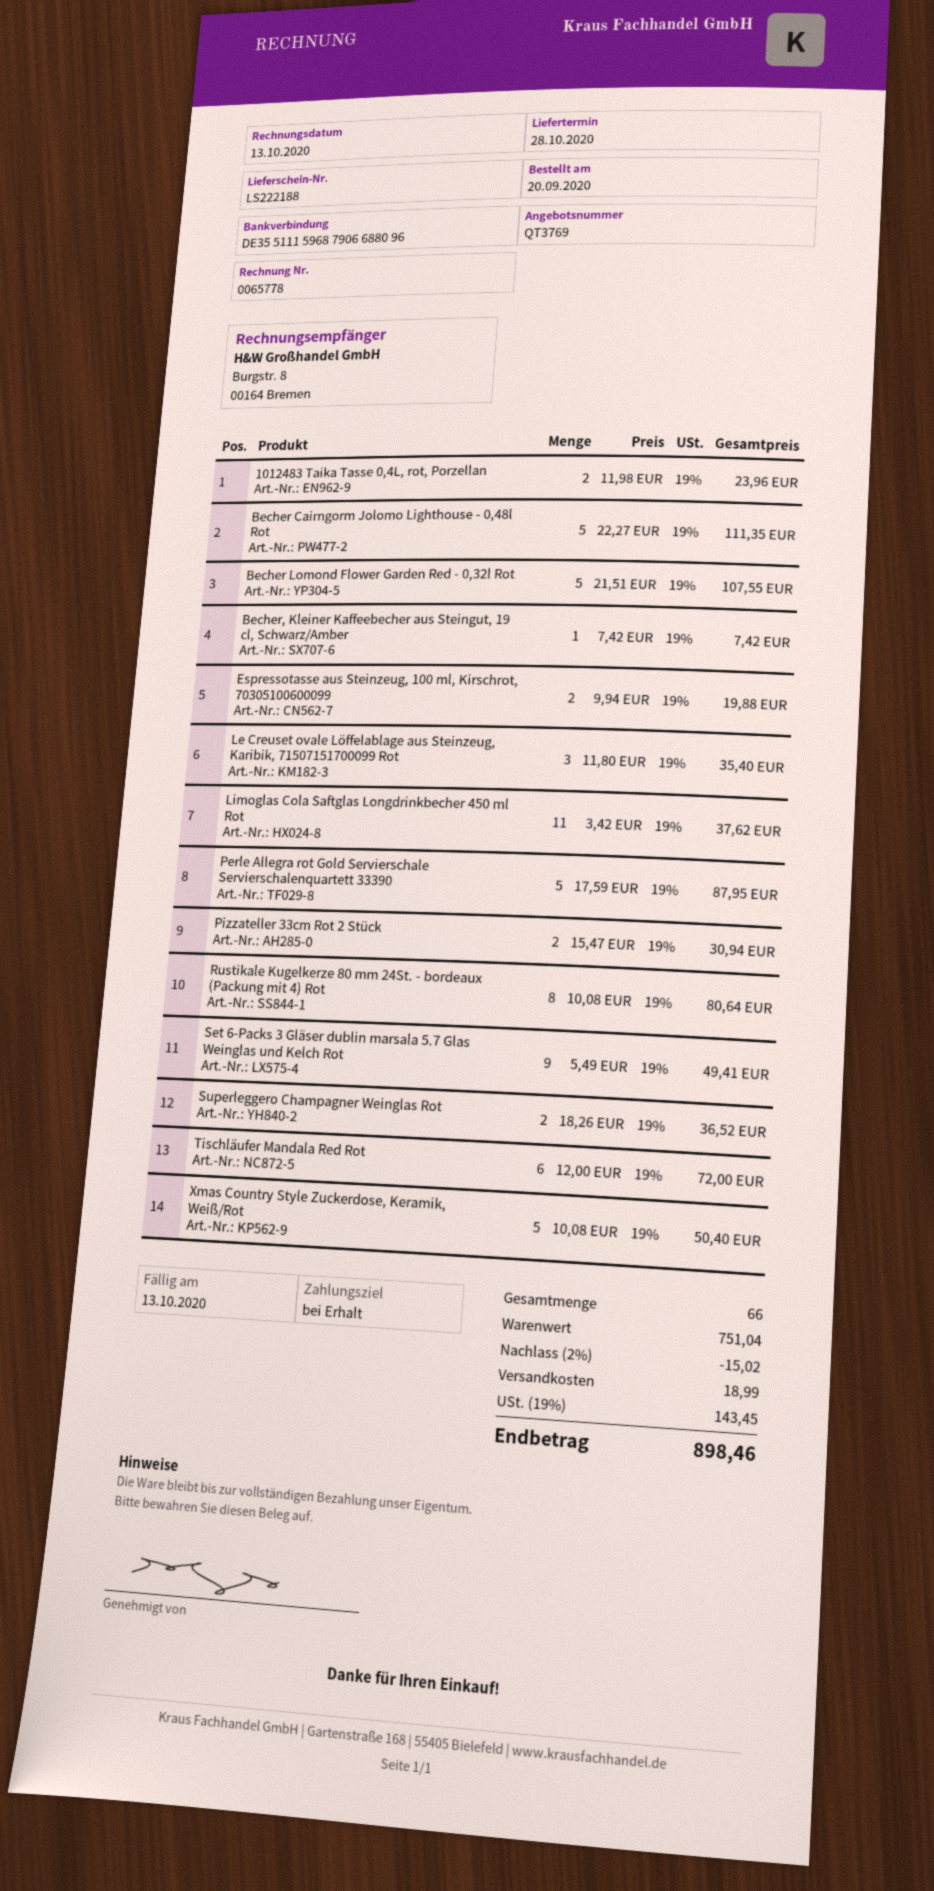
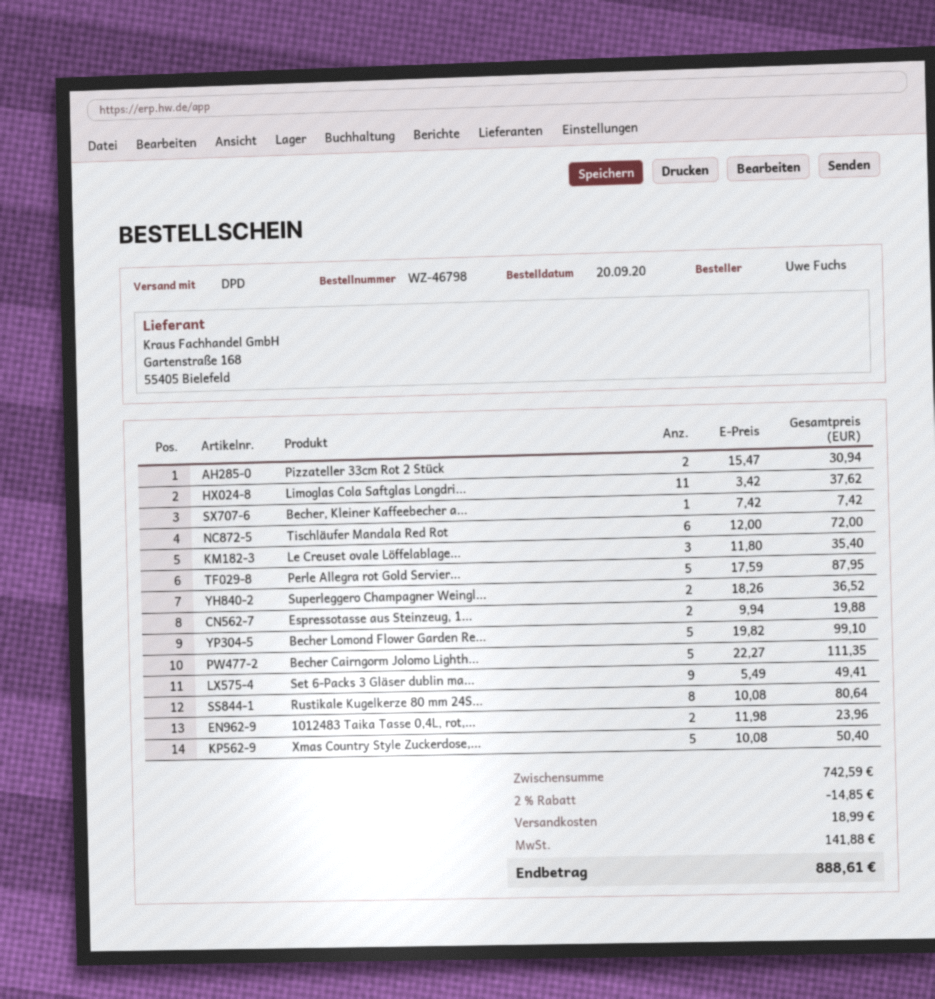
Becher Lomond Flower Garden Red - 0,32l Rot: 5 x 21.51 = 107.55 -> 5 x 19.82 = 99.10
subtotal: 751.04 -> 742.59
discount: 2% = 15.02 -> 2% = 14.85
tax: 143.45 -> 141.88
total: 898.46 -> 888.61

